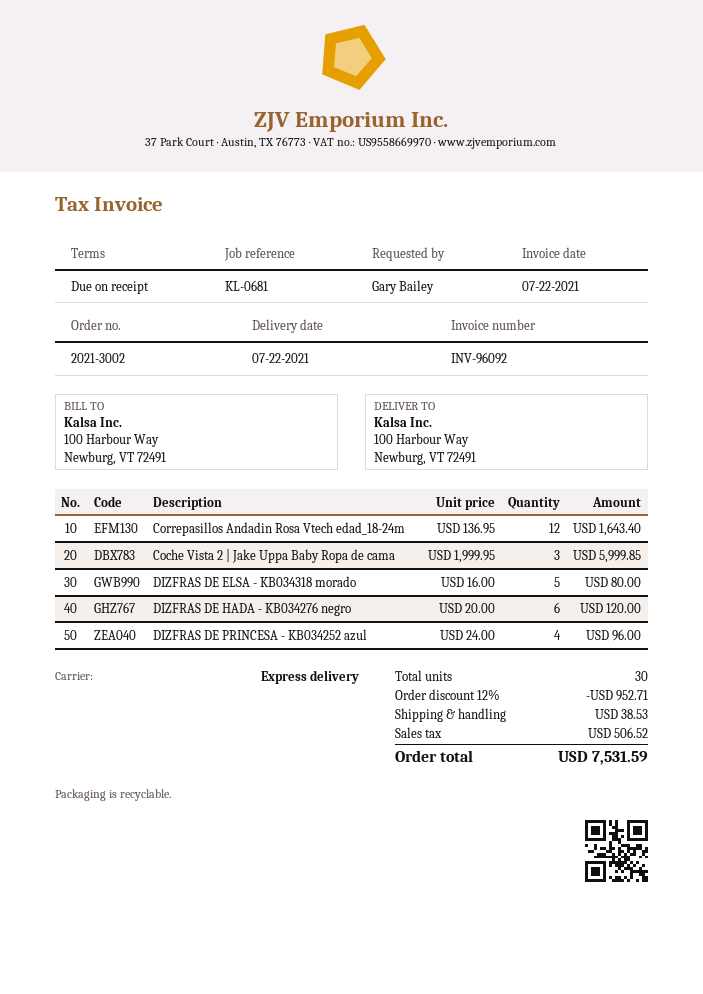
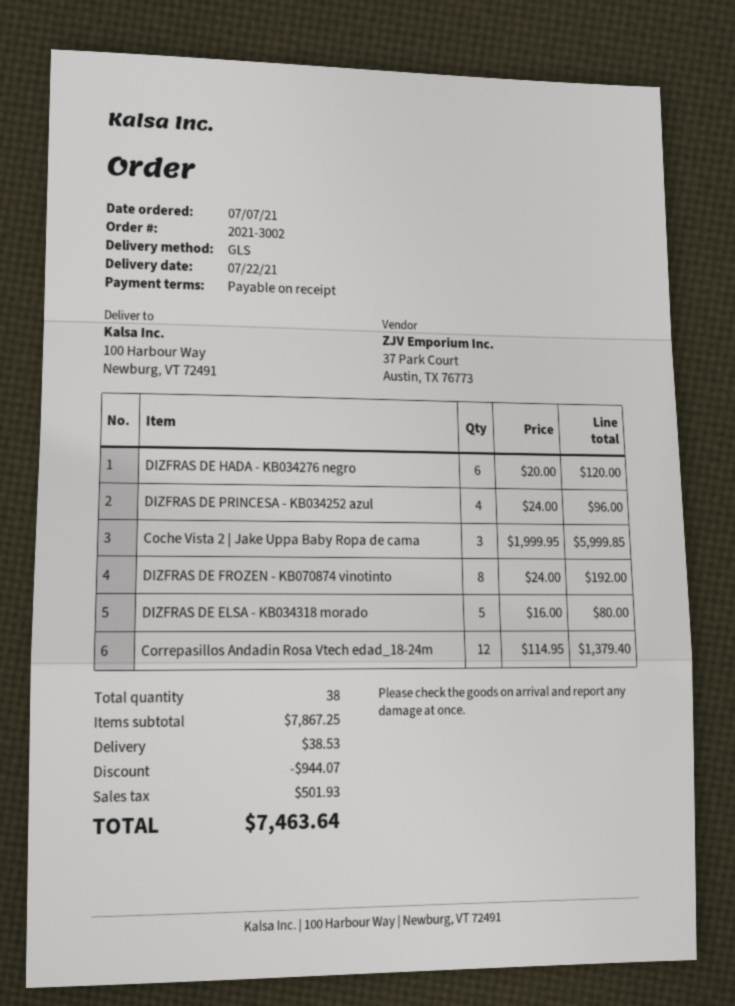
shipping method: express -> GLS
Correpasillos Andadin Rosa Vtech edad_18-24m: 12 x 136.95 = 1643.40 -> 12 x 114.95 = 1379.40
DIZFRAS DE FROZEN - KB070874 vinotinto: none -> 8 x 24.00 = 192.00
total quantity: 30 -> 38
discount: 952.71 -> 944.07
tax: 506.52 -> 501.93
total: 7531.59 -> 7463.64

